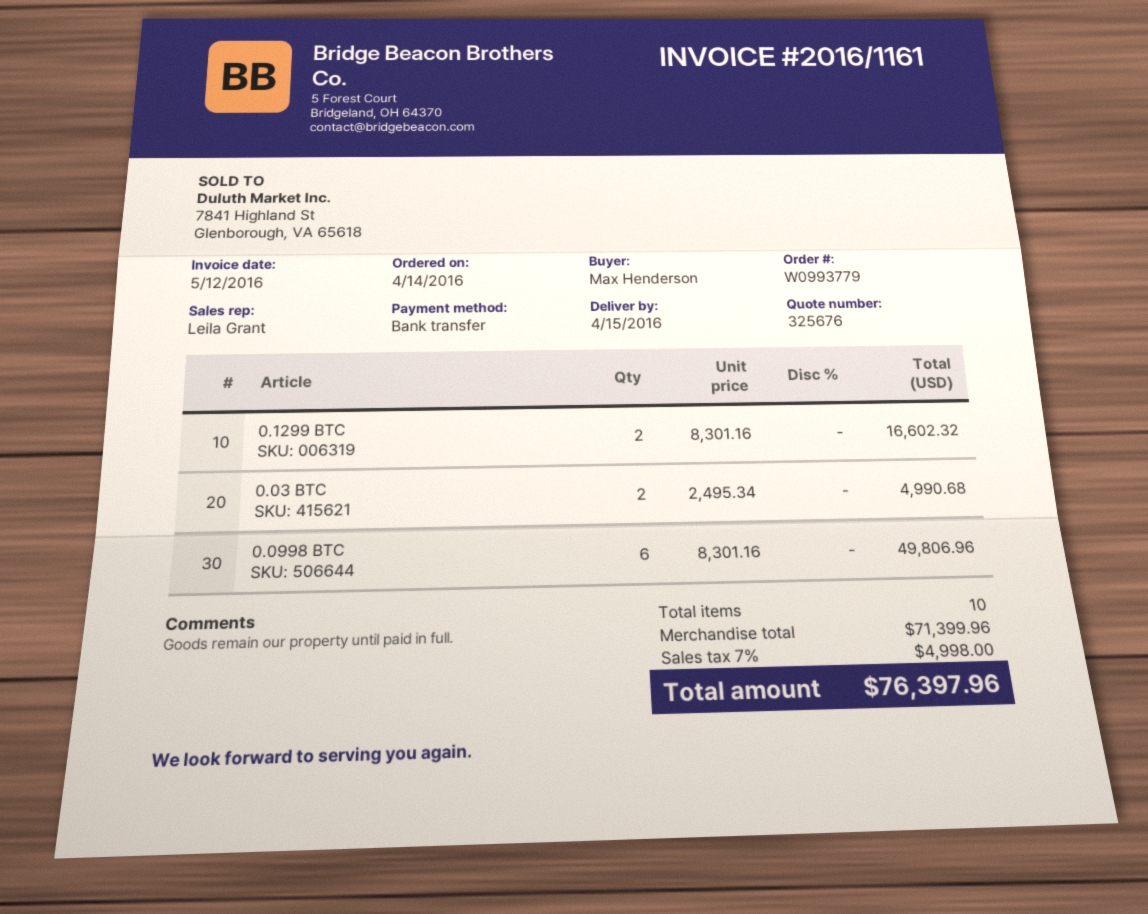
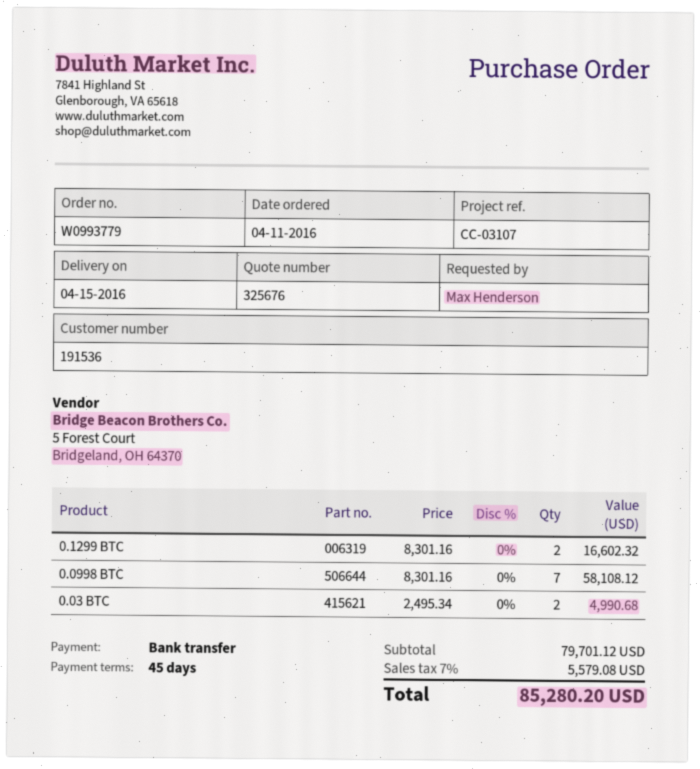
order date: 2016-04-14 -> 2016-04-11
0.0998 BTC: 6 x 8301.16 = 49806.96 -> 7 x 8301.16 = 58108.12
subtotal: 71399.96 -> 79701.12
tax: 7% = 4998.00 -> 7% = 5579.08
total: 76397.96 -> 85280.20

